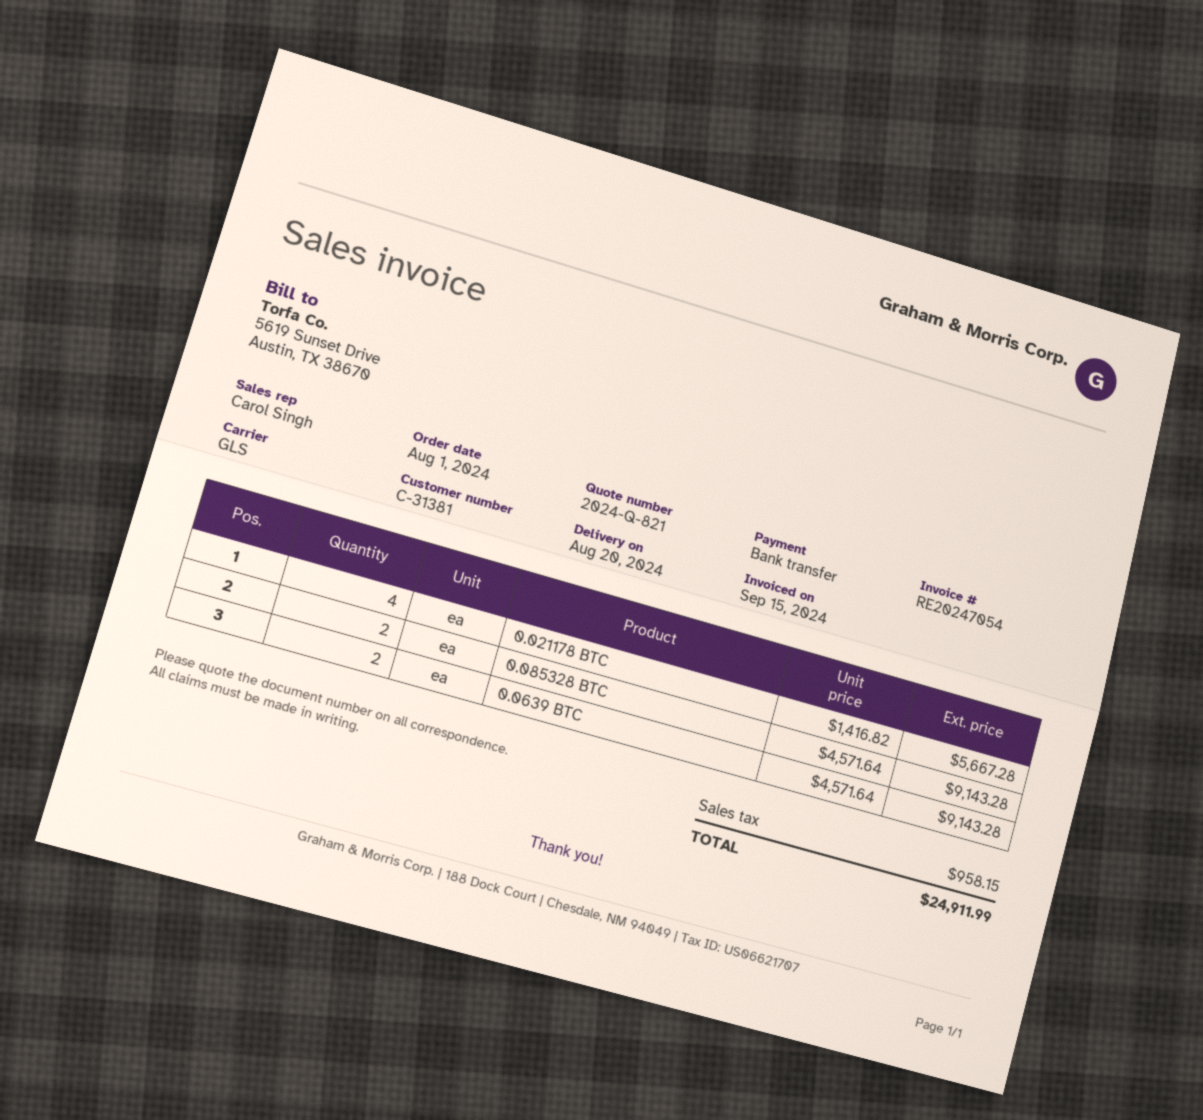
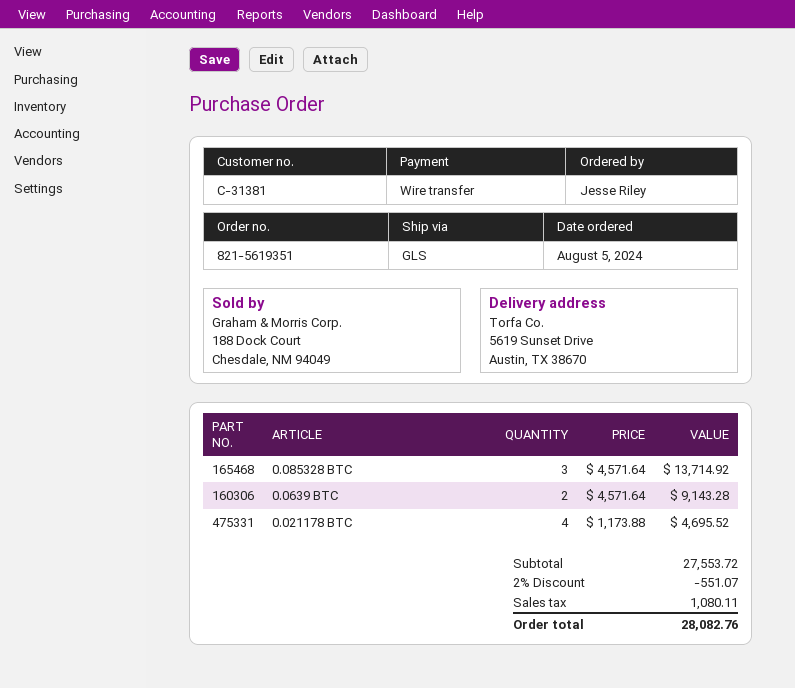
order date: 2024-08-01 -> 2024-08-05
0.021178 BTC: 4 x 1416.82 = 5667.28 -> 4 x 1173.88 = 4695.52
0.085328 BTC: 2 x 4571.64 = 9143.28 -> 3 x 4571.64 = 13714.92
discount: none -> 2% = 551.07
tax: 958.15 -> 1080.11
total: 24911.99 -> 28082.76

